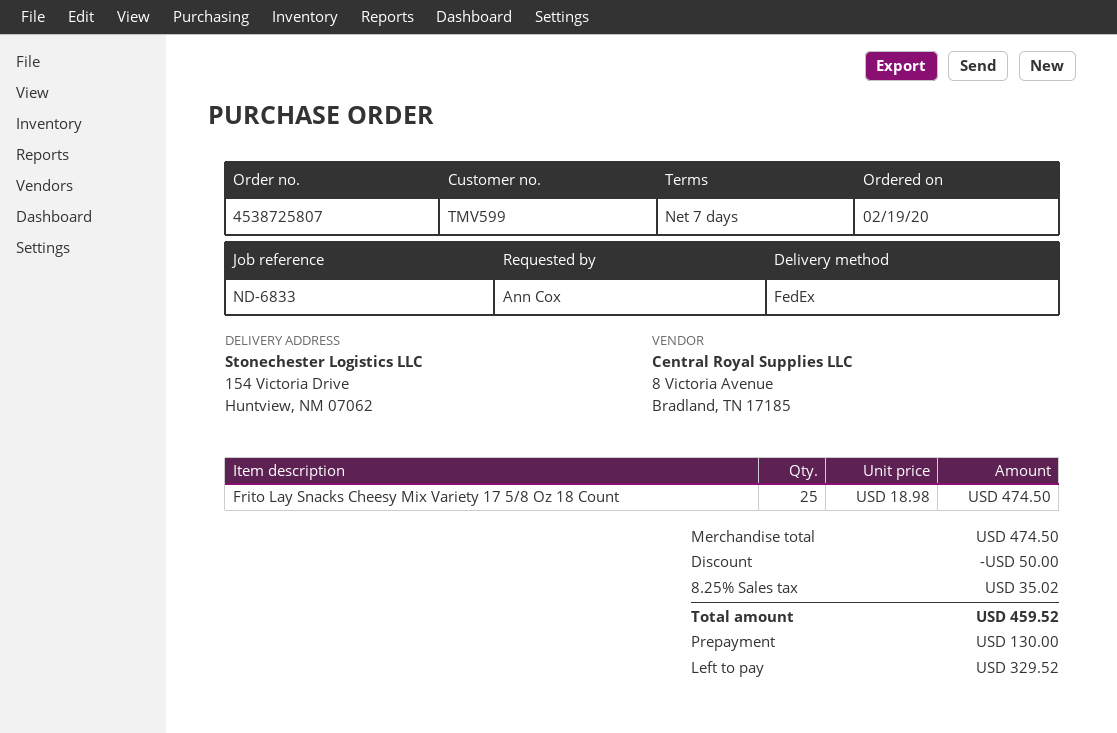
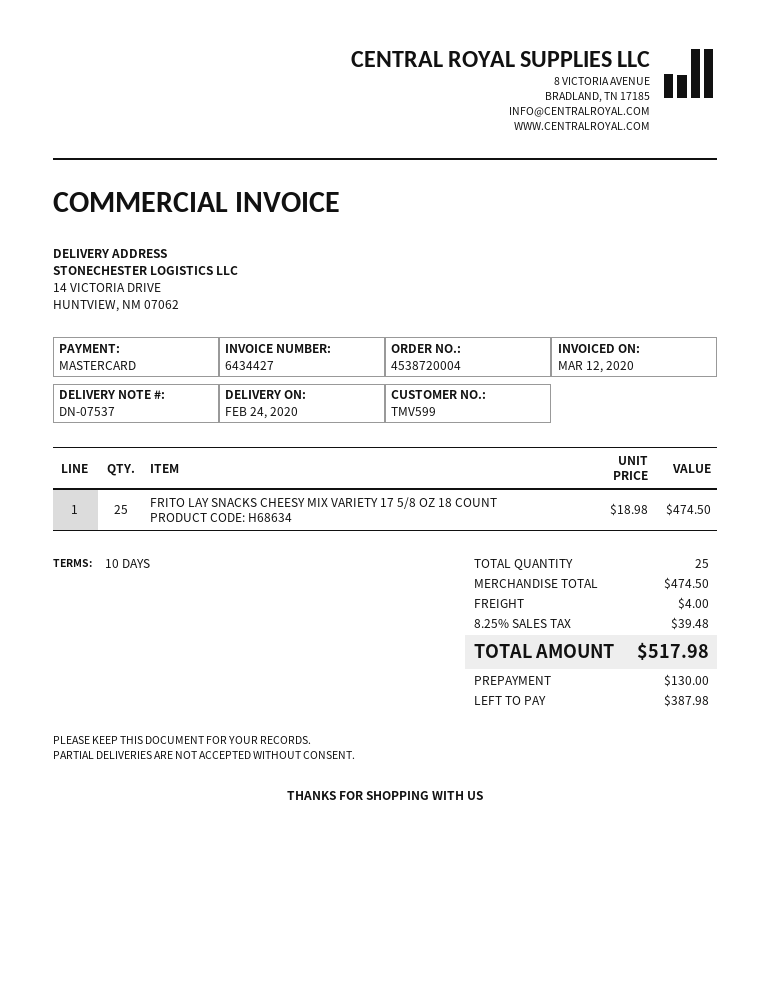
order number: 4538725807 -> 4538720004
payment terms: 7 days -> 10 days
ship to: 154 Victoria Drive, Huntview, NM 07062 -> 14 VICTORIA DRIVE, HUNTVIEW, NM 07062
discount: 50.00 -> none
shipping: none -> 4.00
tax: 8.25% = 35.02 -> 8.25% = 39.48
total: 459.52 -> 517.98
balance: 329.52 -> 387.98

